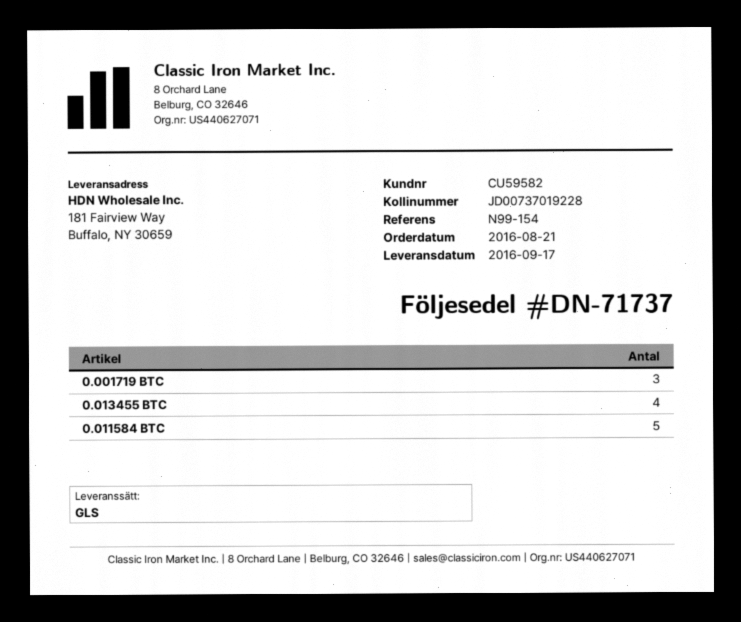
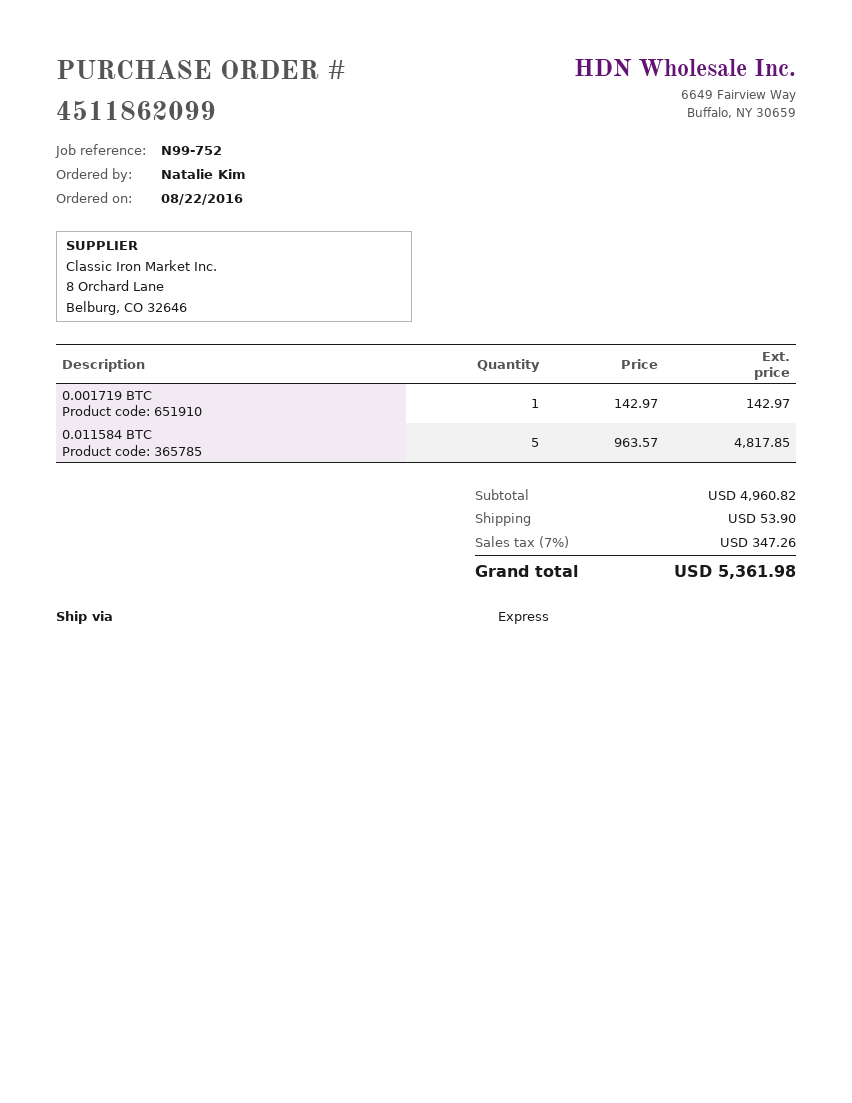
order date: 2016-08-21 -> 2016-08-22
reference: N99-154 -> N99-752
shipping method: GLS -> express
0.001719 BTC: 3 -> 1
0.013455 BTC: 4 -> none

